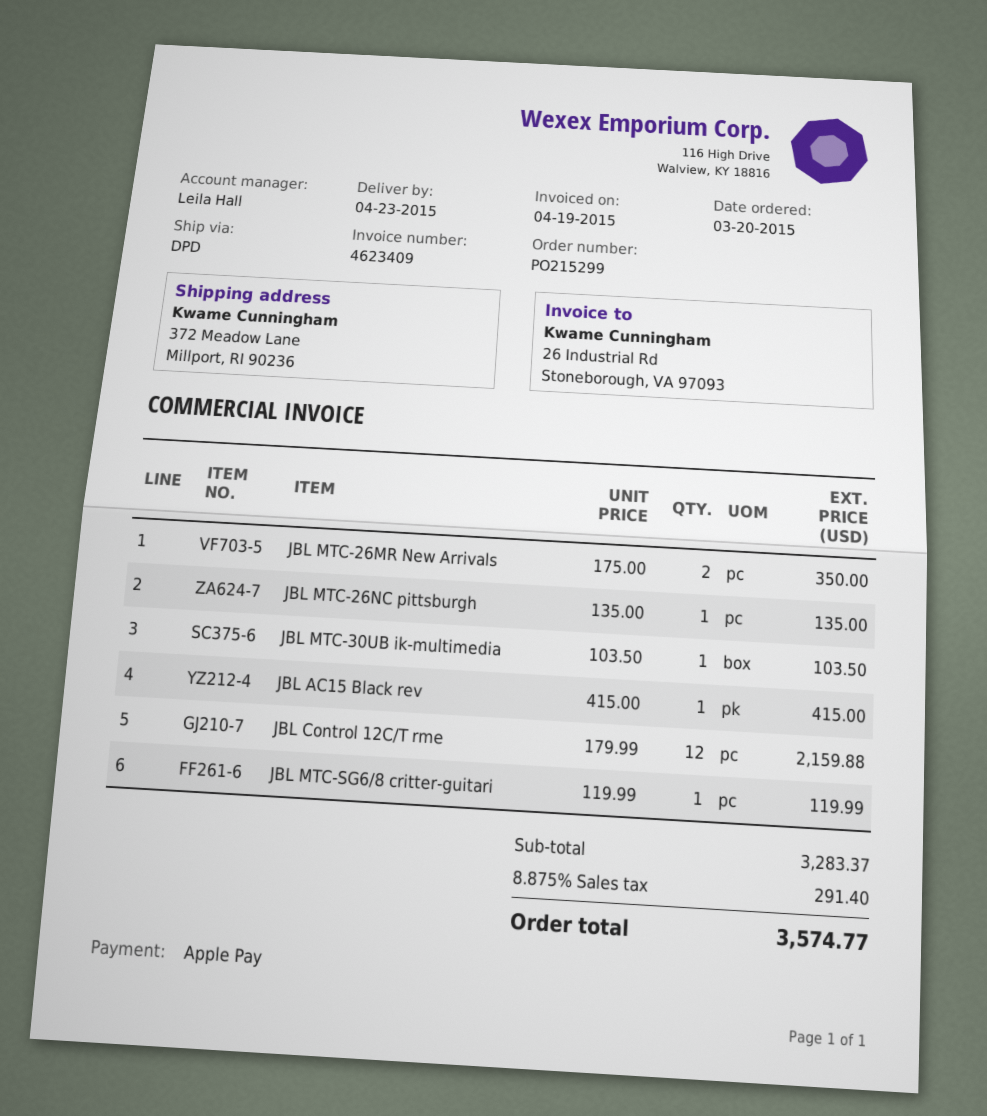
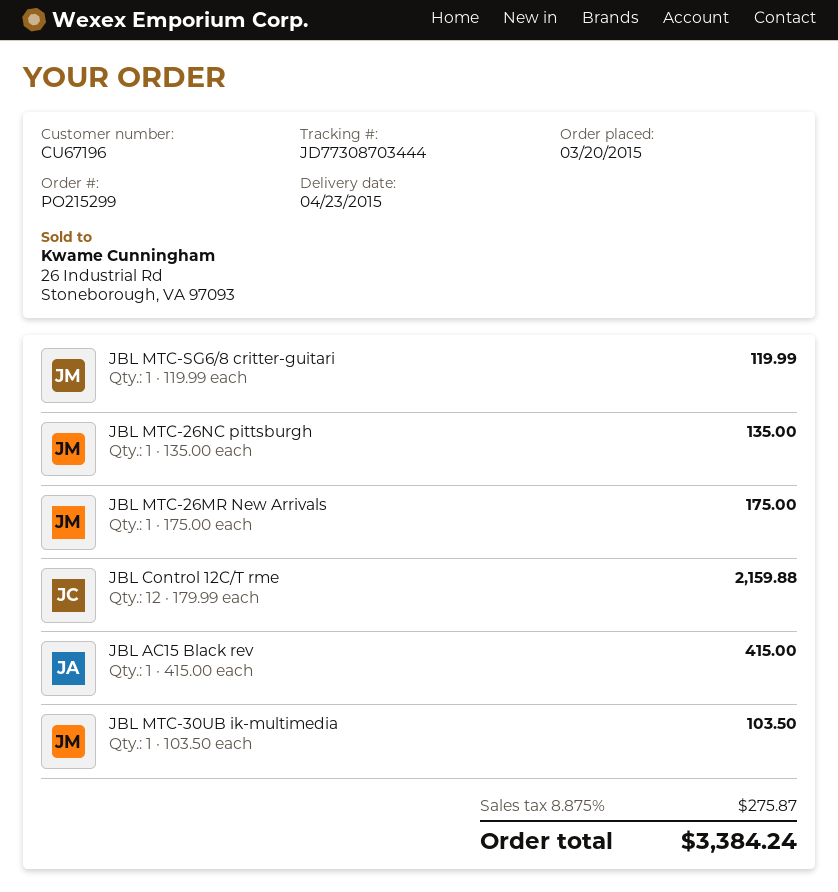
JBL MTC-26MR New Arrivals: 2 x 175.00 = 350.00 -> 1 x 175.00 = 175.00
tax: 8.875% = 291.40 -> 8.875% = 275.87
total: 3574.77 -> 3384.24

